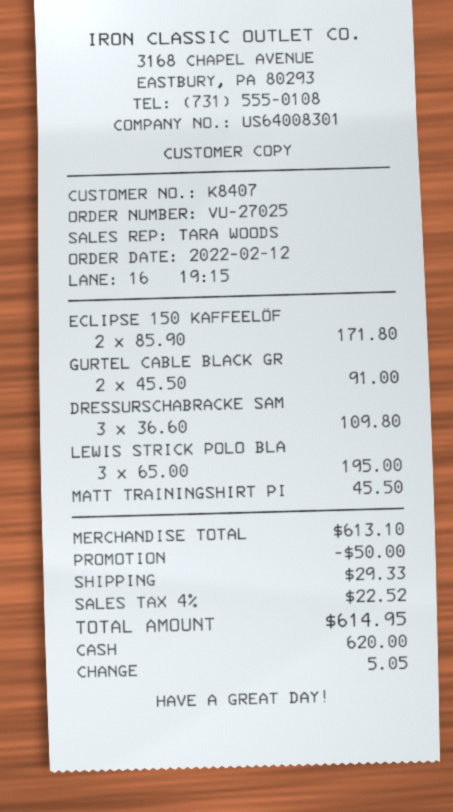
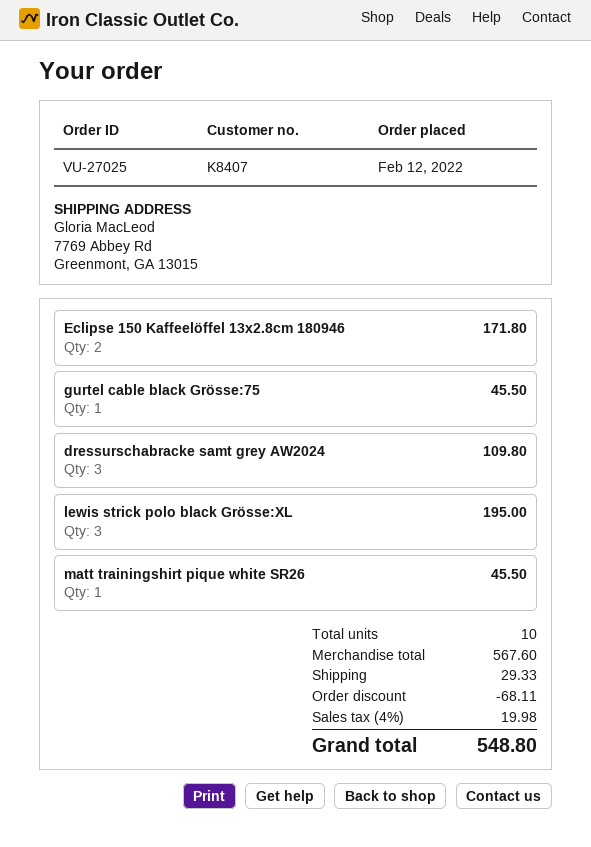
GURTEL CABLE BLACK GR: 2 for 91.00 -> 1 for 45.50
subtotal: 613.10 -> 567.60
discount: 50.00 -> 68.11
tax: 4% = 22.52 -> 4% = 19.98
total: 614.95 -> 548.80

